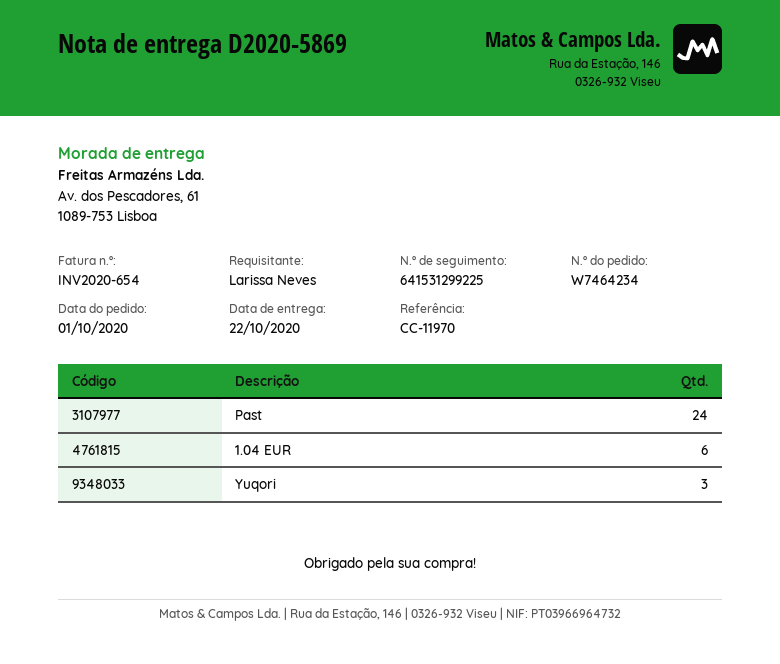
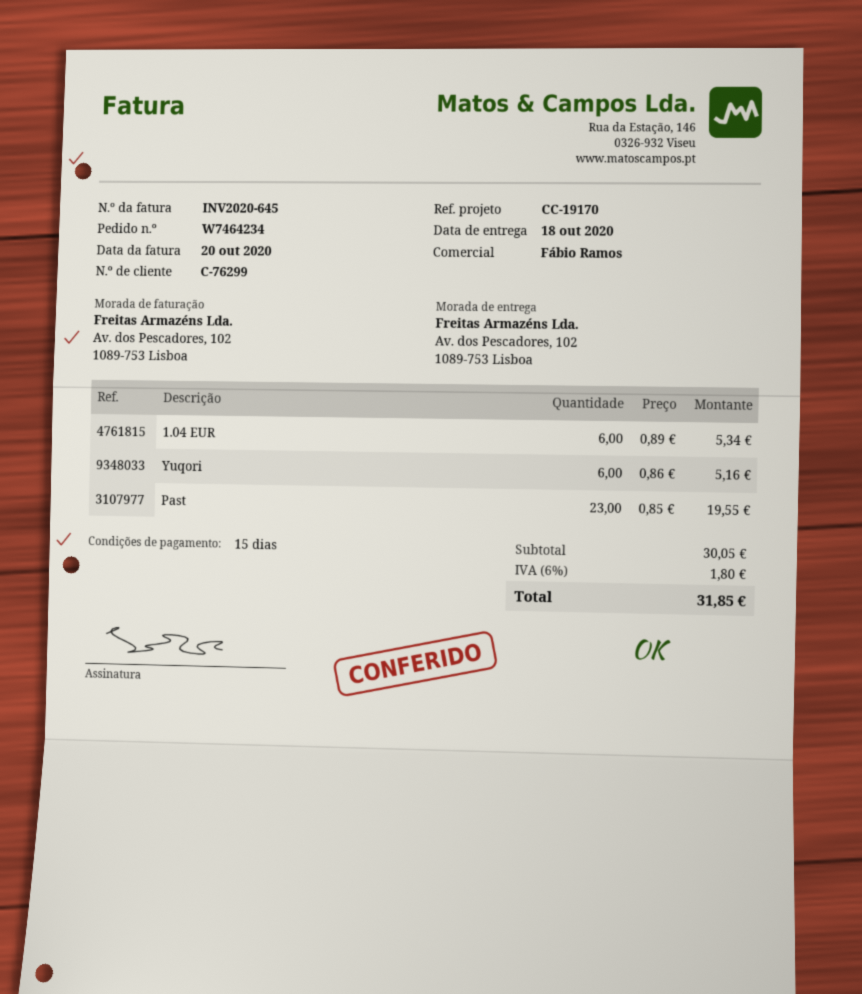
delivery date: 2020-10-22 -> 2020-10-18
invoice number: INV2020-654 -> INV2020-645
reference: CC-11970 -> CC-19170
ship to: Av. dos Pescadores, 61, 1089-753 Lisboa -> Av. dos Pescadores, 102, 1089-753 Lisboa
Past: 24 -> 23
Yuqori: 3 -> 6

